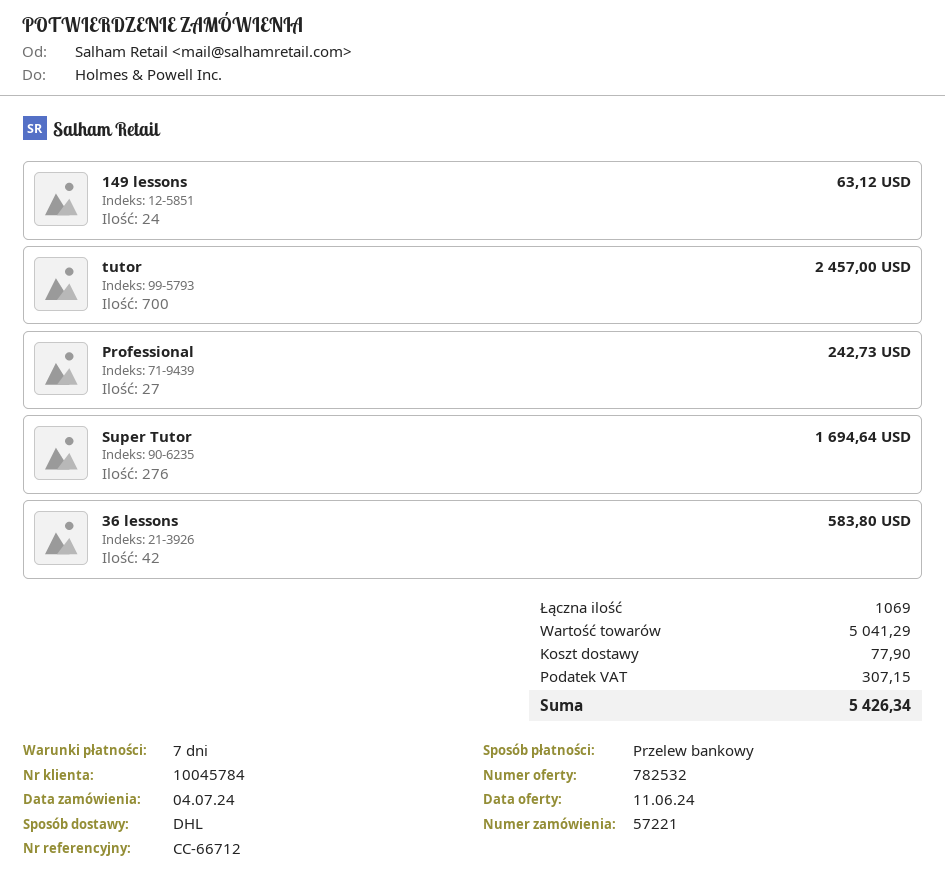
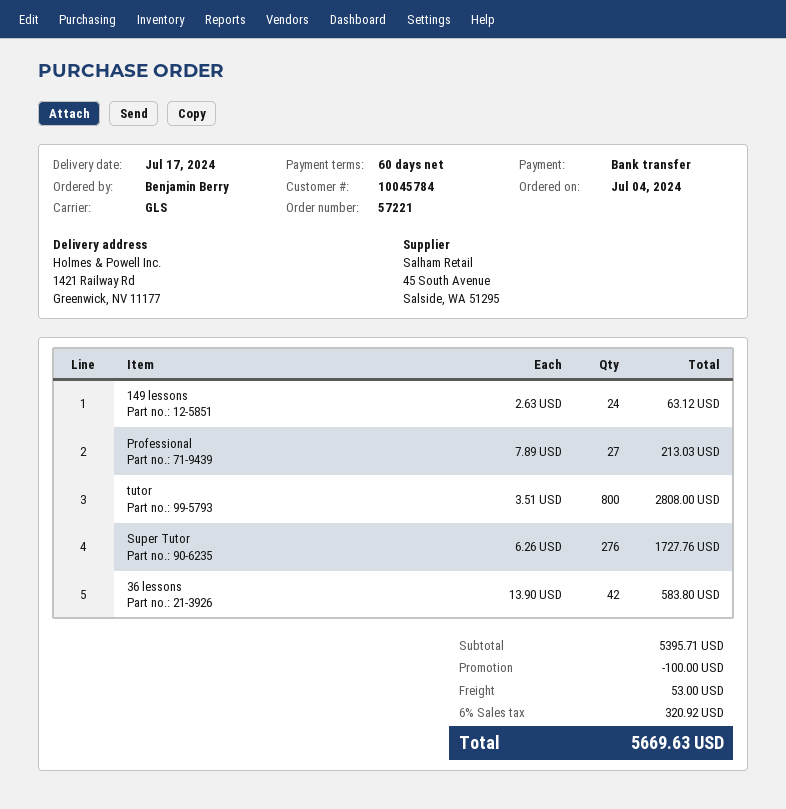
payment terms: 7 days -> 60 days
shipping method: DHL -> GLS
tutor: 700 for 2457.00 -> 800 for 2808.00
Professional: 27 for 242.73 -> 27 for 213.03
Super Tutor: 276 for 1694.64 -> 276 for 1727.76
subtotal: 5041.29 -> 5395.71
discount: none -> 100.00
shipping: 77.90 -> 53.00
tax: 307.15 -> 320.92
total: 5426.34 -> 5669.63

